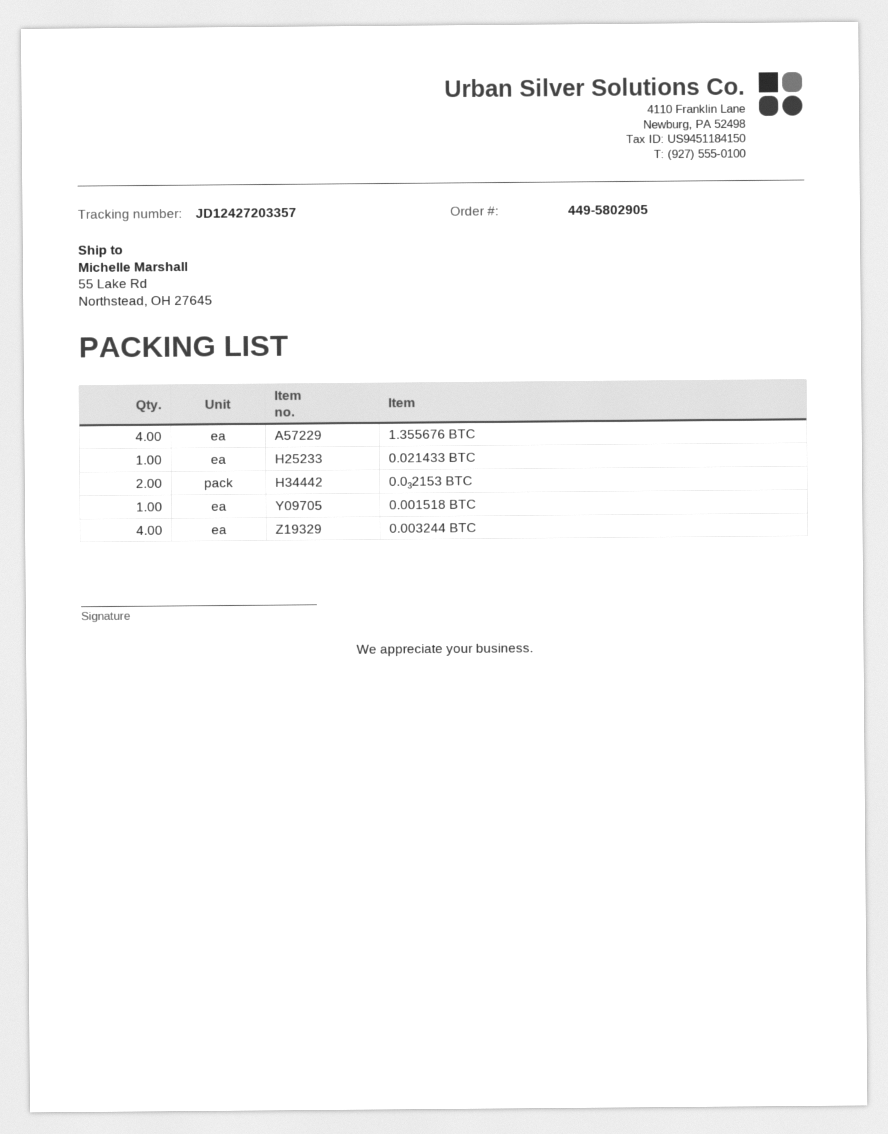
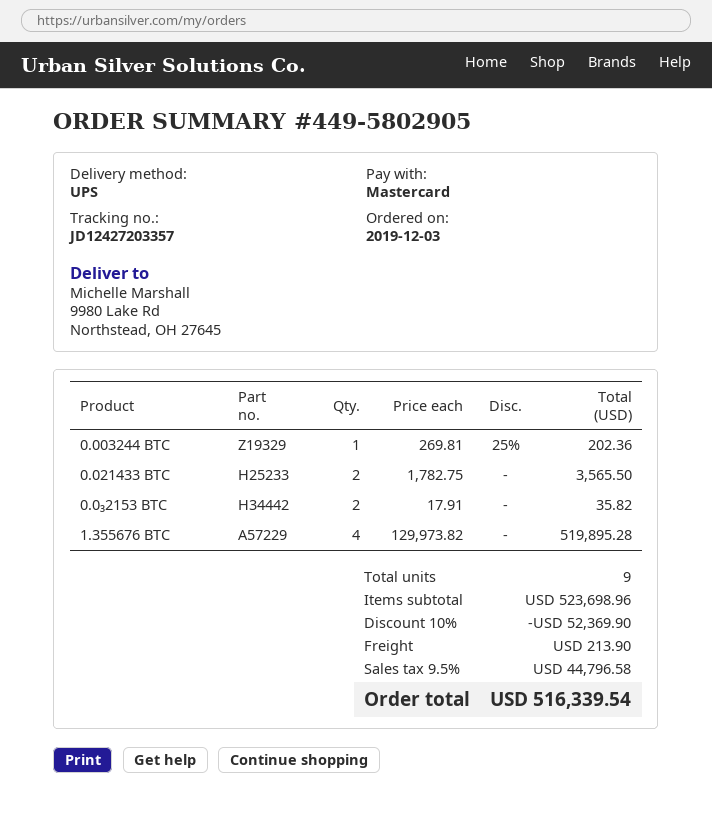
ship to: 55 Lake Rd, Northstead, OH 27645 -> 9980 Lake Rd, Northstead, OH 27645
0.021433 BTC: 1 -> 2
0.001518 BTC: 1 -> none
0.003244 BTC: 4 -> 1

